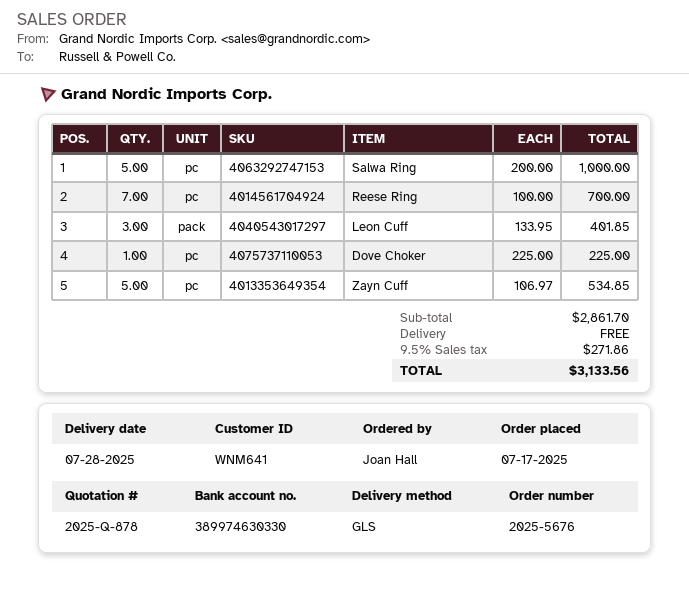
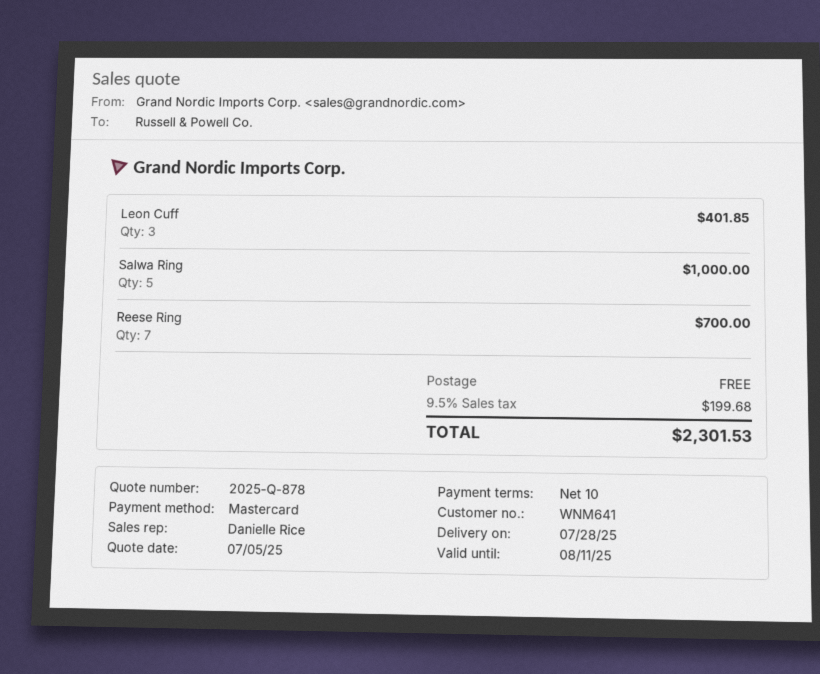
Dove Choker: 1 for 225.00 -> none
Zayn Cuff: 5 for 534.85 -> none
tax: 9.5% = 271.86 -> 9.5% = 199.68
total: 3133.56 -> 2301.53

